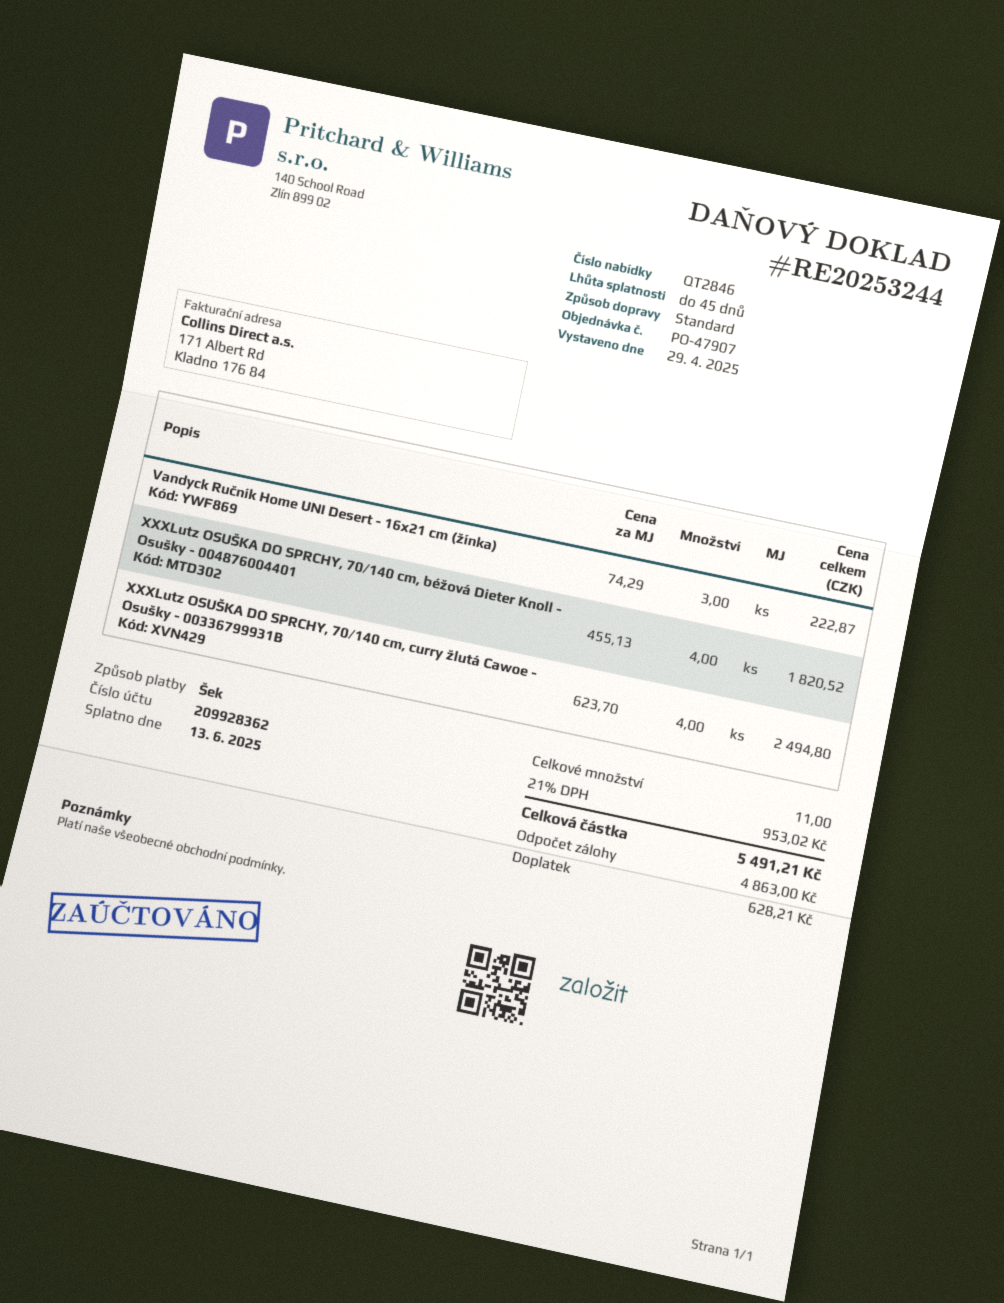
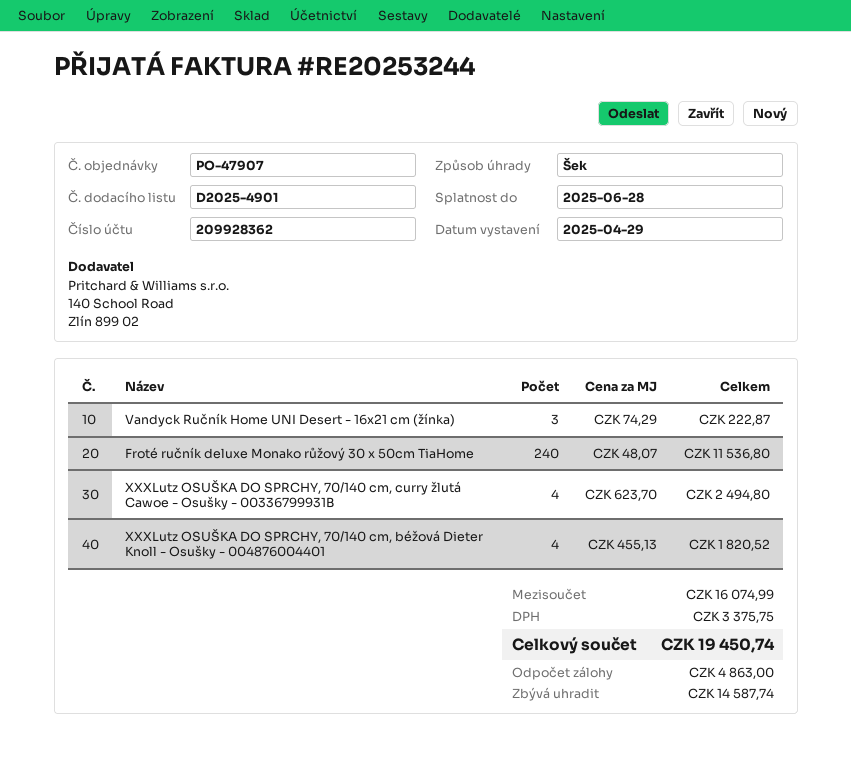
due date: 2025-06-13 -> 2025-06-28
Froté ručník deluxe Monako růžový 30 x 50cm TiaHome: none -> 240 x 48.07 = 11536.80
tax: 953.02 -> 3375.75
total: 5491.21 -> 19450.74
balance: 628.21 -> 14587.74

